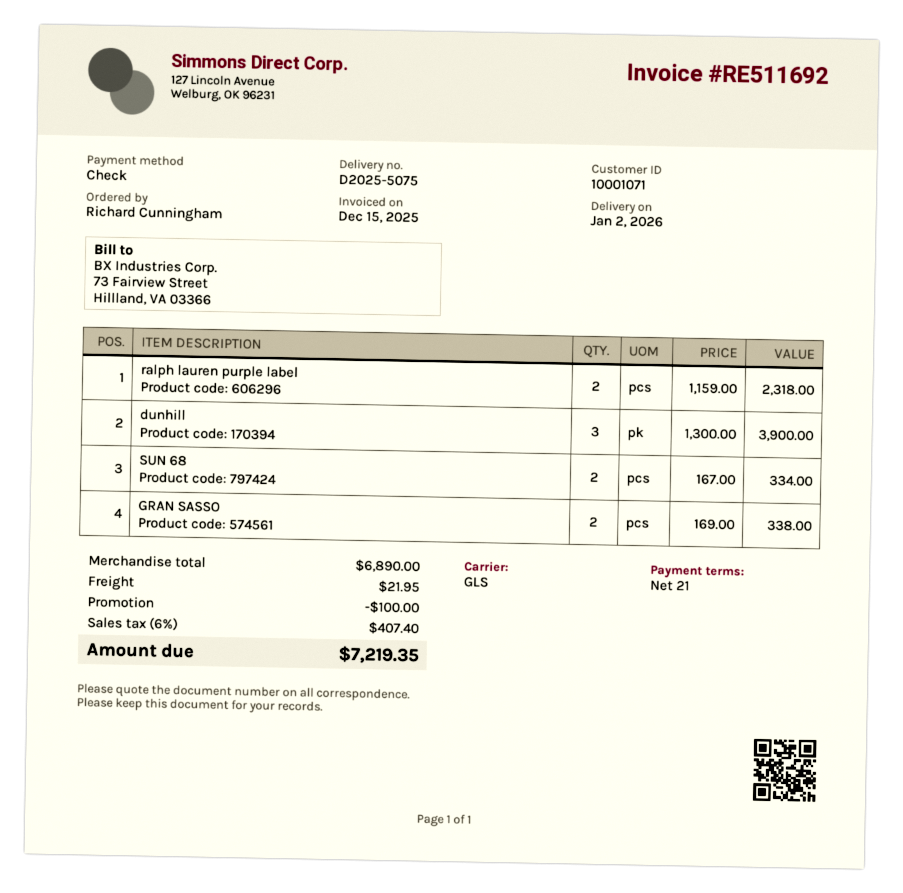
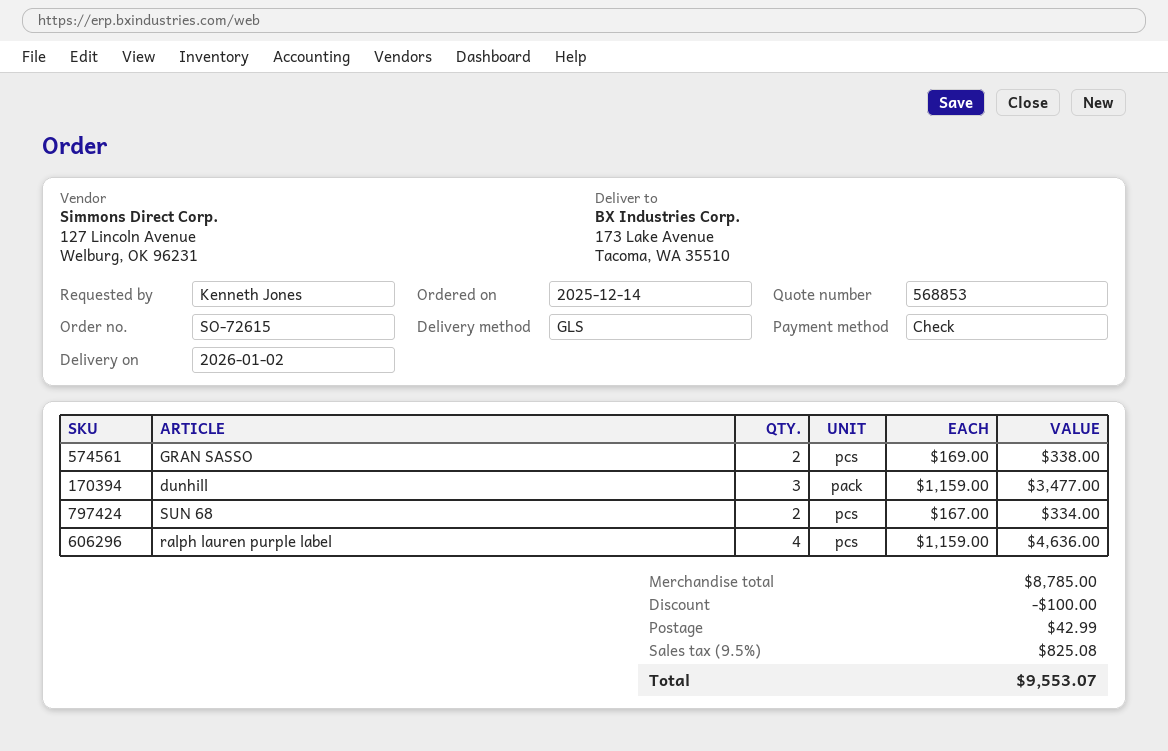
ordered by: Richard Cunningham -> Kenneth Jones
ralph lauren purple label: 2 x 1159.00 = 2318.00 -> 4 x 1159.00 = 4636.00
dunhill: 3 x 1300.00 = 3900.00 -> 3 x 1159.00 = 3477.00
subtotal: 6890.00 -> 8785.00
shipping: 21.95 -> 42.99
tax: 6% = 407.40 -> 9.5% = 825.08
total: 7219.35 -> 9553.07

